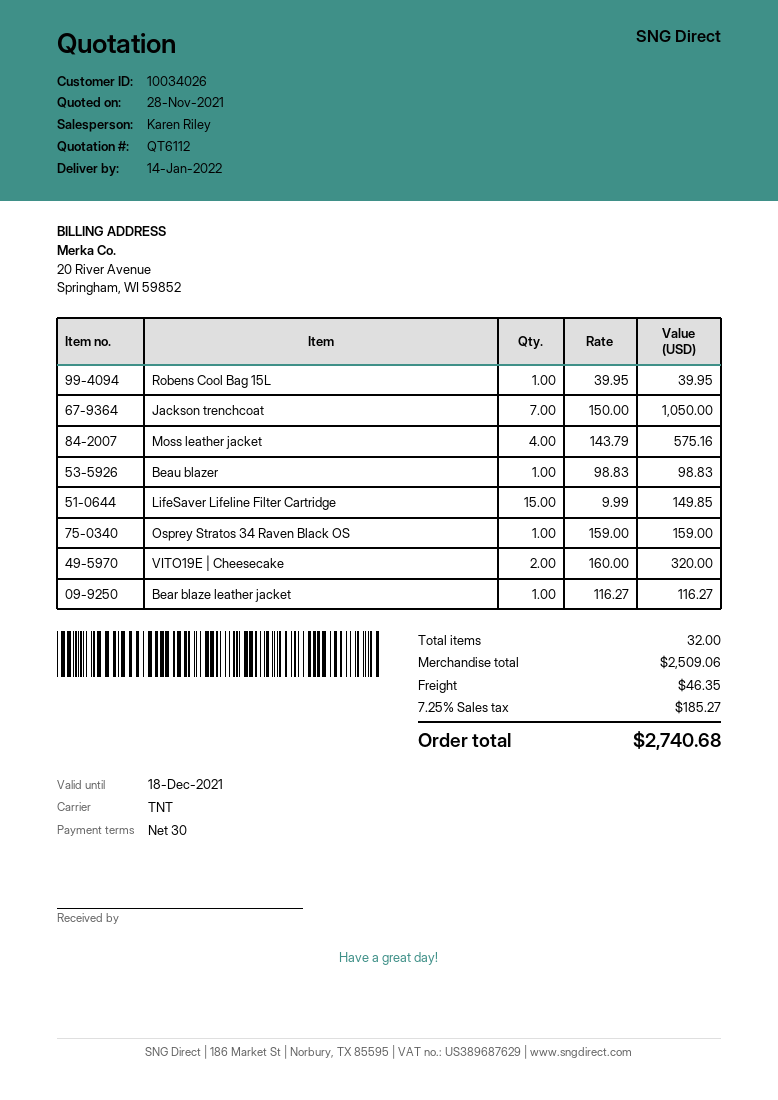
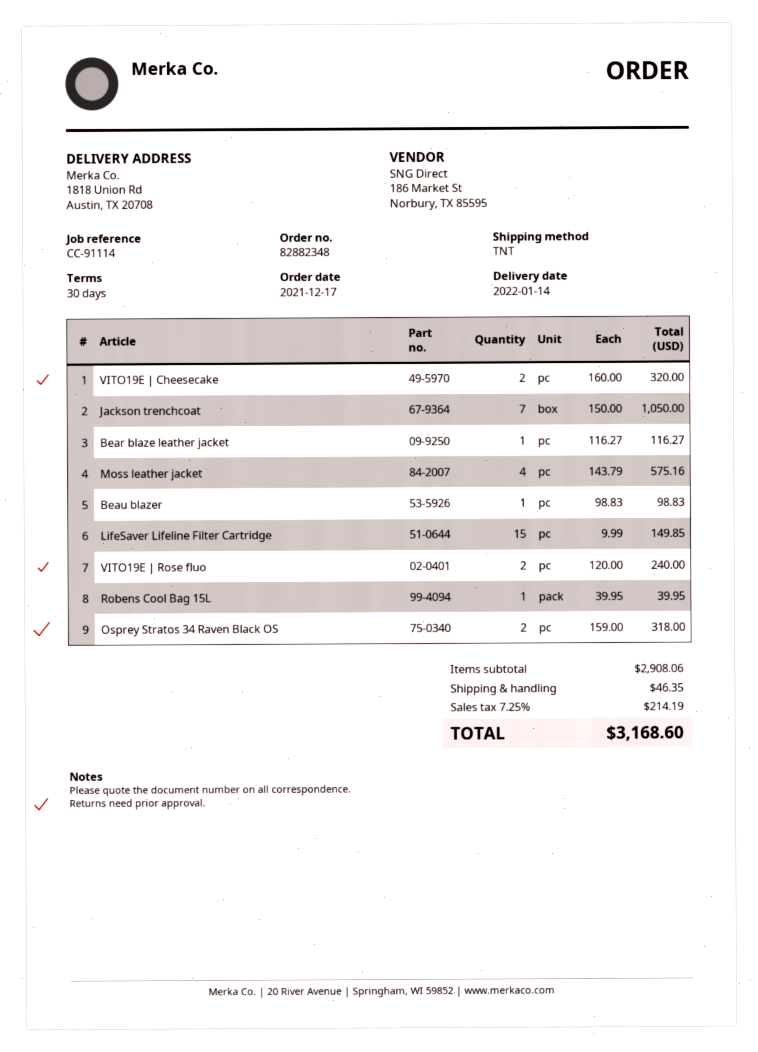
Osprey Stratos 34 Raven Black OS: 1 x 159.00 = 159.00 -> 2 x 159.00 = 318.00
VITO19E | Rose fluo: none -> 2 x 120.00 = 240.00
subtotal: 2509.06 -> 2908.06
tax: 7.25% = 185.27 -> 7.25% = 214.19
total: 2740.68 -> 3168.60

